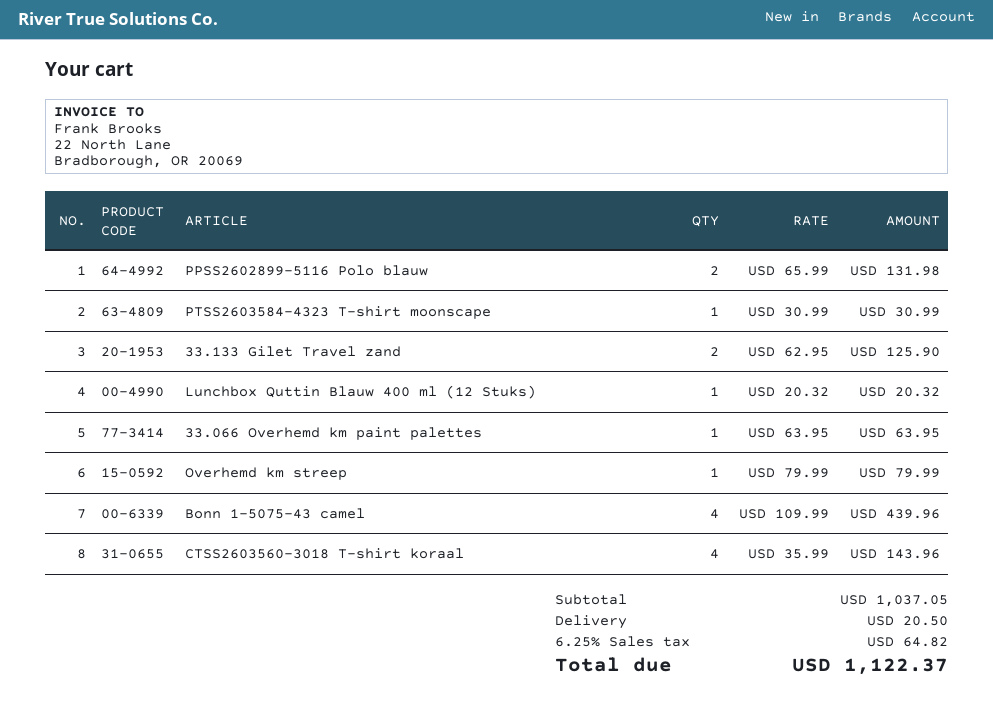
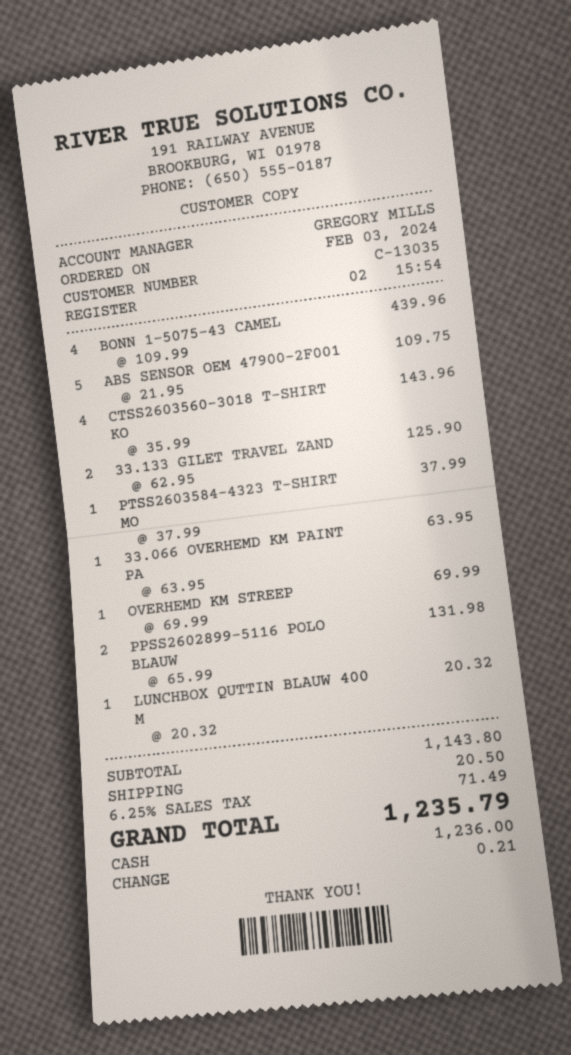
PTSS2603584-4323 T-shirt moonscape: 1 x 30.99 = 30.99 -> 1 x 37.99 = 37.99
Overhemd km streep: 1 x 79.99 = 79.99 -> 1 x 69.99 = 69.99
ABS SENSOR OEM 47900-2F001: none -> 5 x 21.95 = 109.75
subtotal: 1037.05 -> 1143.80
tax: 6.25% = 64.82 -> 6.25% = 71.49
total: 1122.37 -> 1235.79

